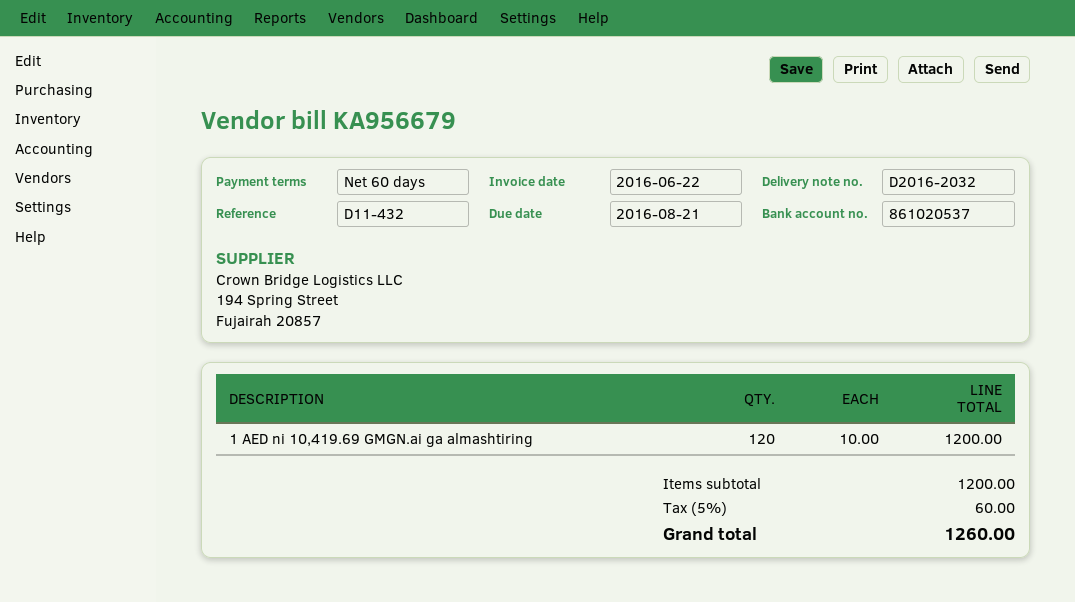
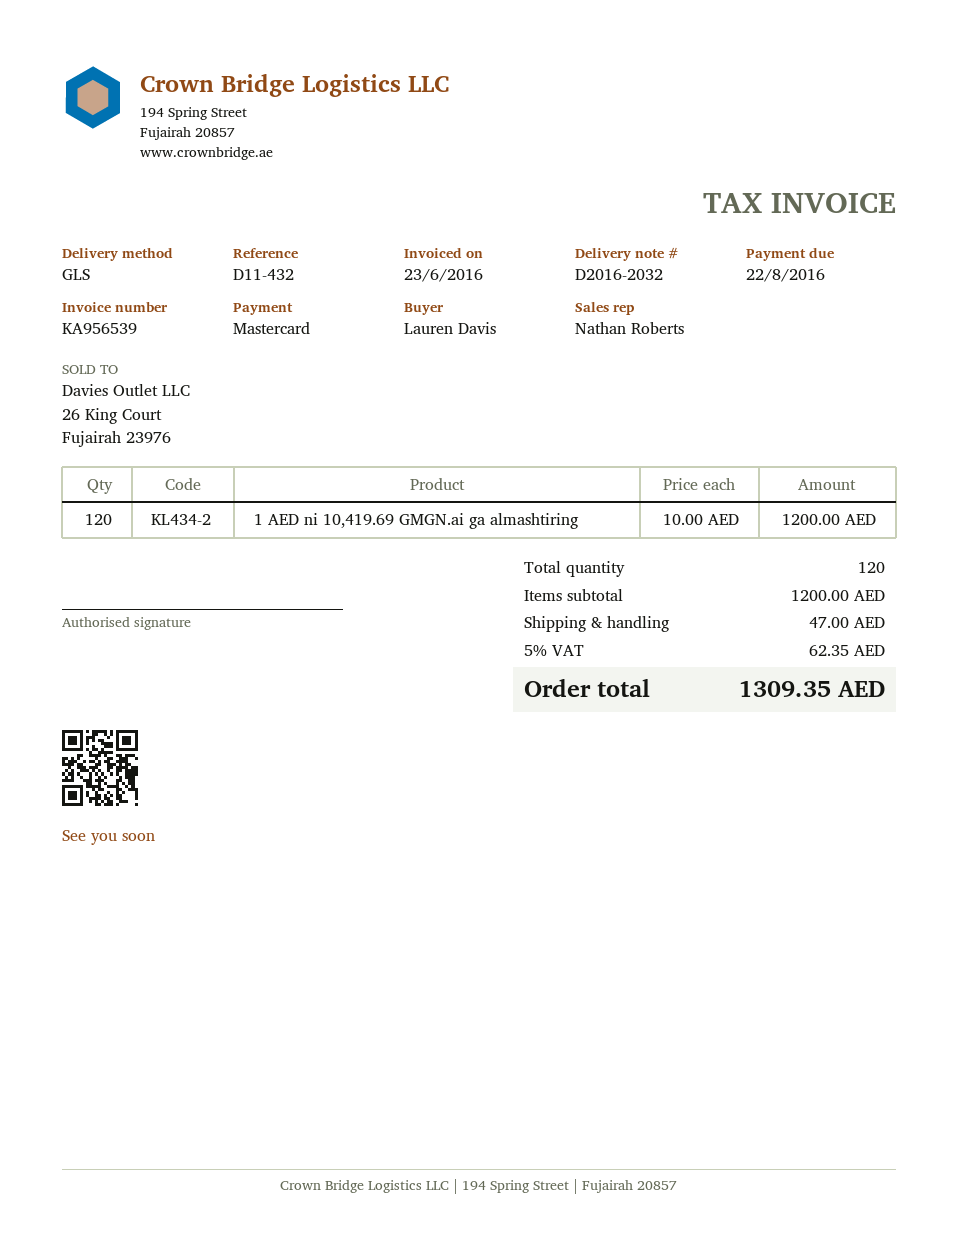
invoice number: KA956679 -> KA956539
invoice date: 2016-06-22 -> 2016-06-23
due date: 2016-08-21 -> 2016-08-22
shipping: none -> 47.00
tax: 5% = 60.00 -> 5% = 62.35
total: 1260.00 -> 1309.35

